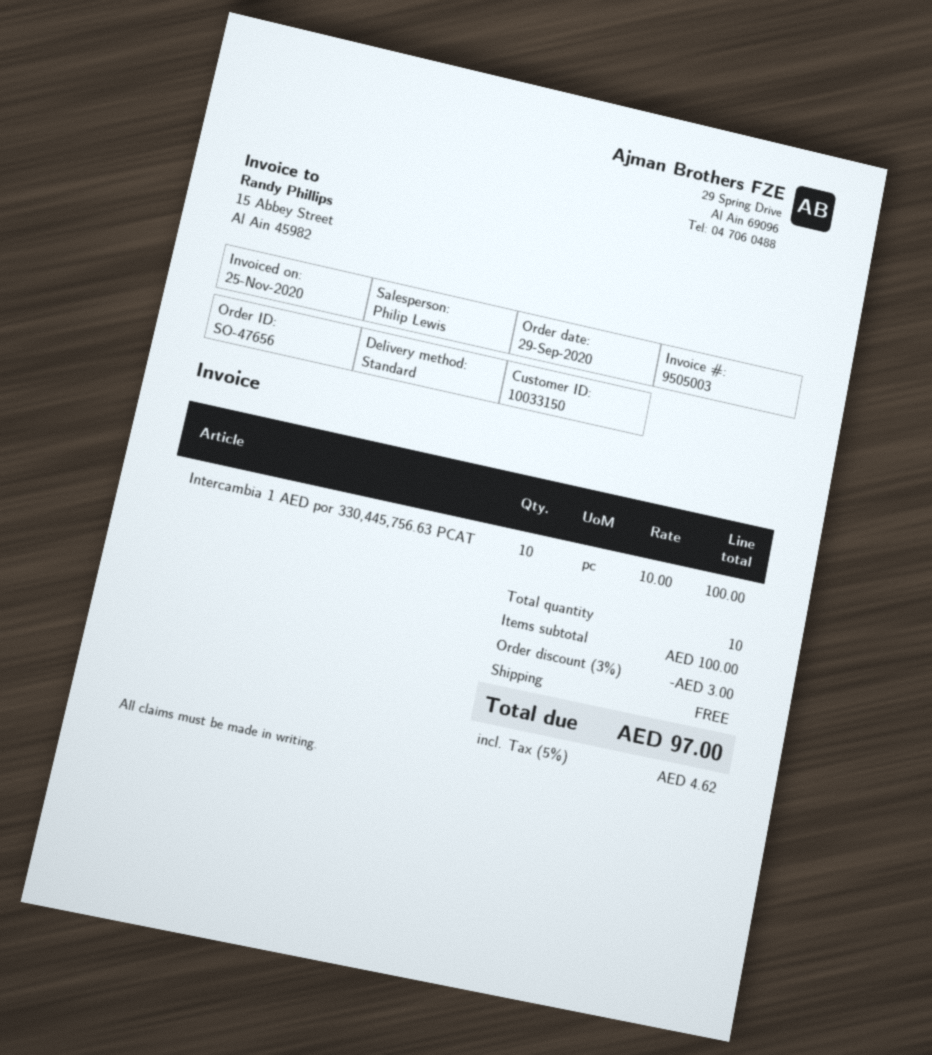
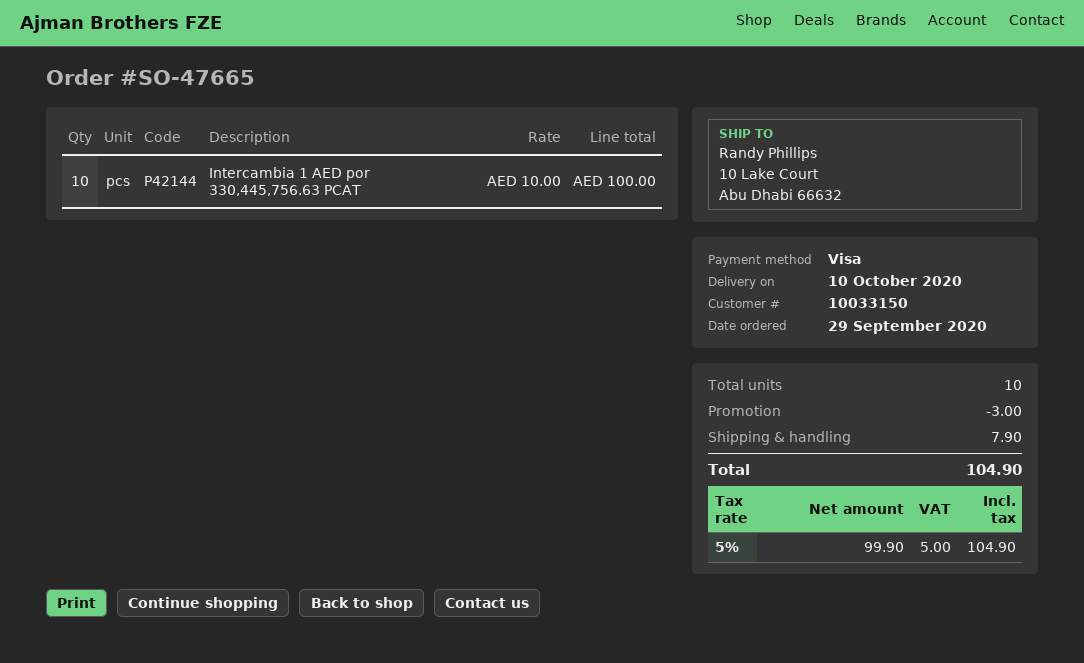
order number: SO-47656 -> SO-47665
shipping: 0.00 -> 7.90
tax: 5% = 4.62 -> 5% = 5.00
total: 97.00 -> 104.90

